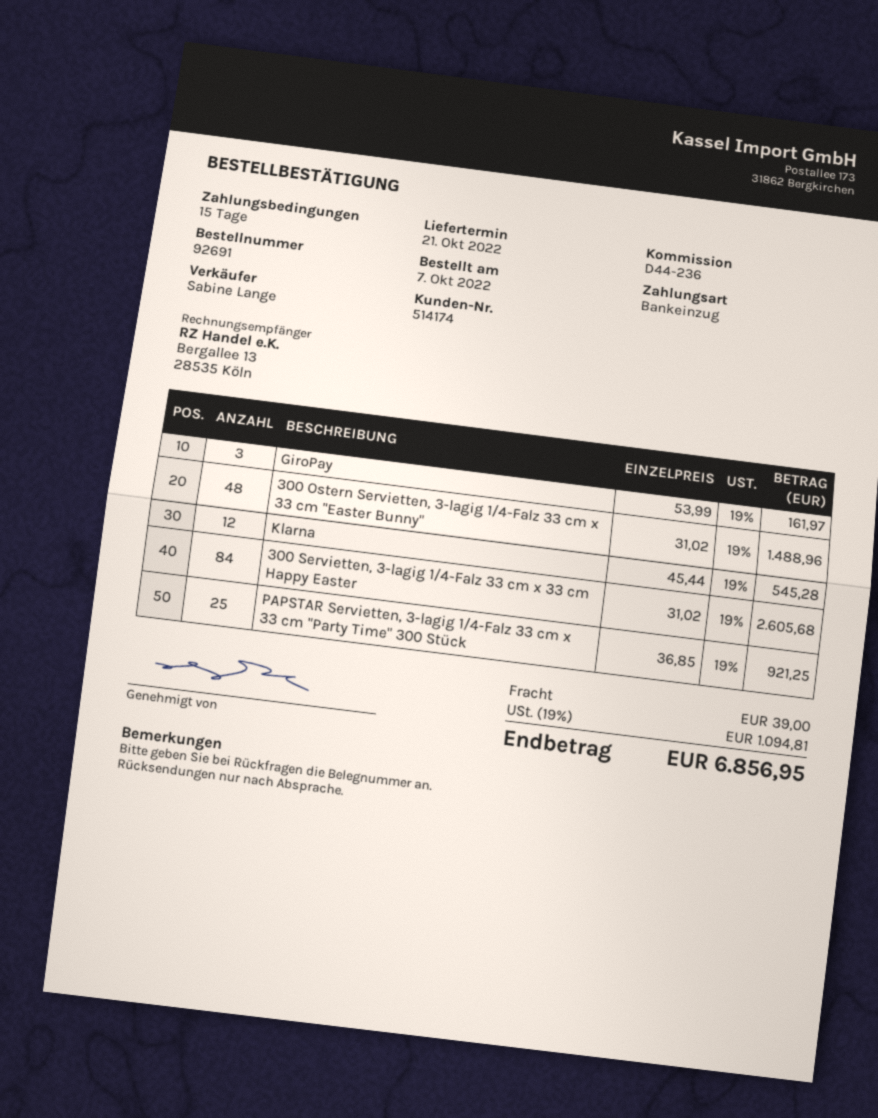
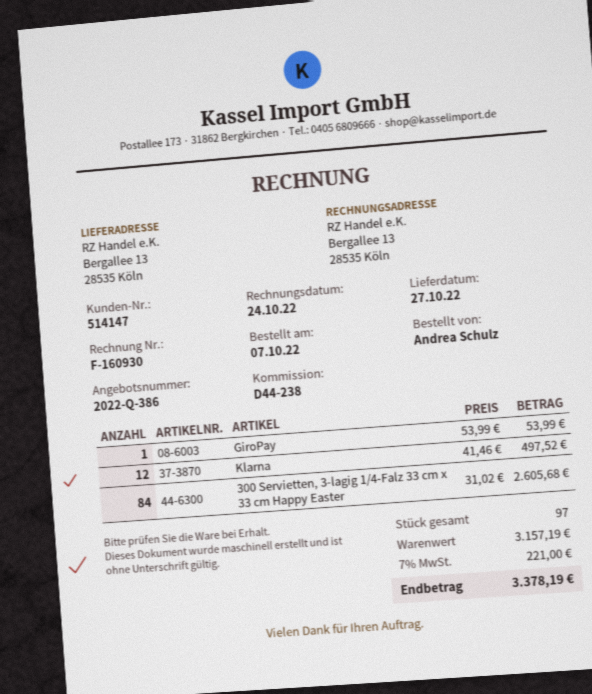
delivery date: 2022-10-21 -> 2022-10-27
customer number: 514174 -> 514147
reference: D44-236 -> D44-238
GiroPay: 3 x 53.99 = 161.97 -> 1 x 53.99 = 53.99
300 Ostern Servietten, 3-lagig 1/4-Falz 33 cm x 33 cm "Easter Bunny": 48 x 31.02 = 1488.96 -> none
Klarna: 12 x 45.44 = 545.28 -> 12 x 41.46 = 497.52
PAPSTAR Servietten, 3-lagig 1/4-Falz 33 cm x 33 cm "Party Time" 300 Stück: 25 x 36.85 = 921.25 -> none
shipping: 39.00 -> none
tax: 19% = 1094.81 -> 7% = 221.00
total: 6856.95 -> 3378.19

